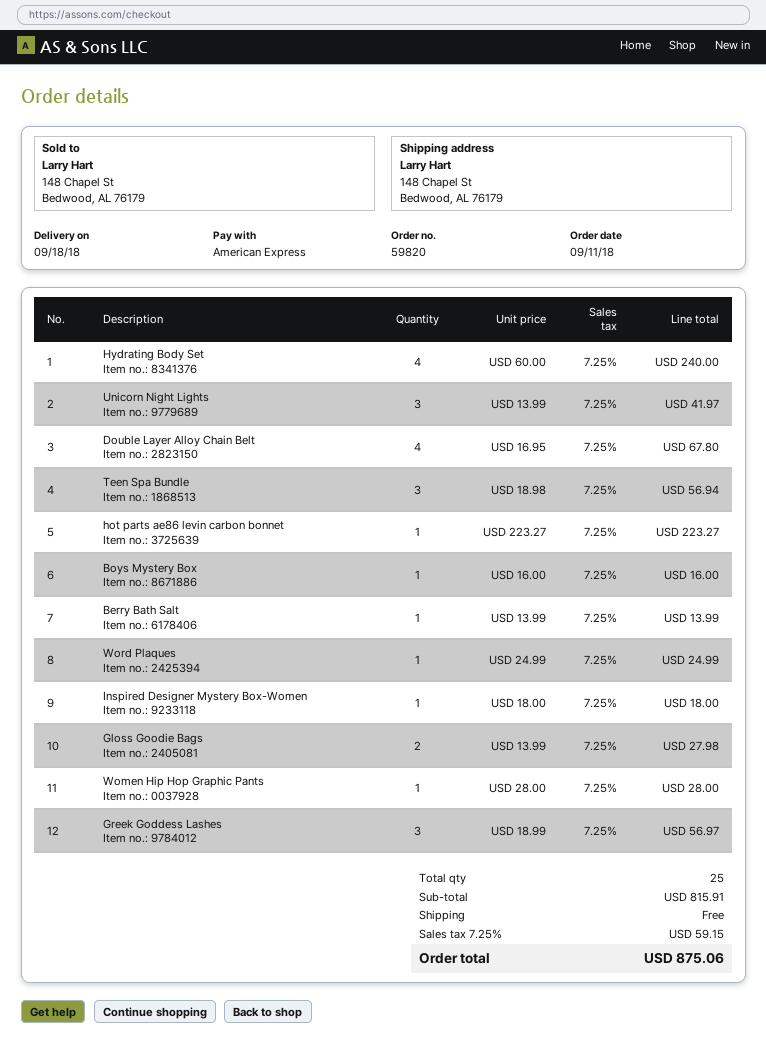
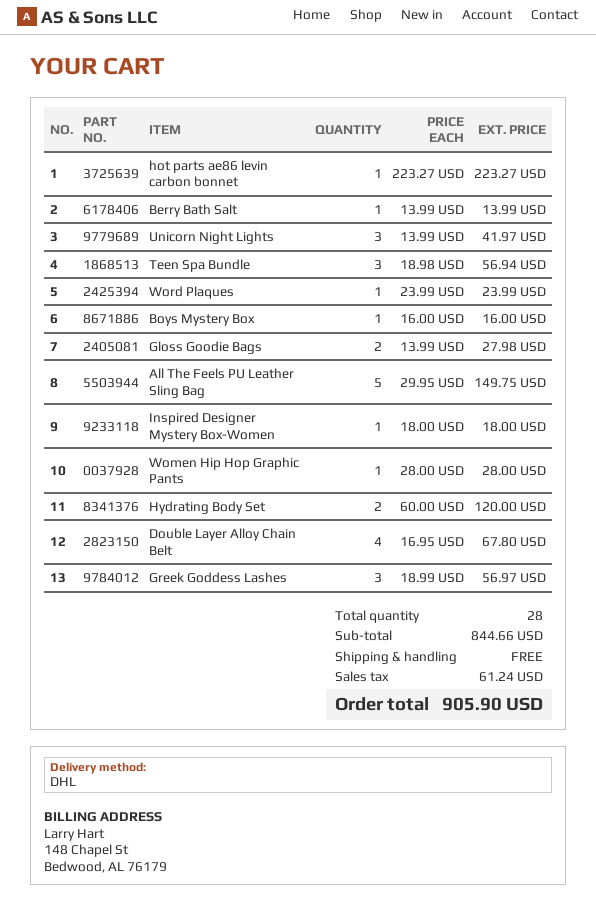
Hydrating Body Set: 4 x 60.00 = 240.00 -> 2 x 60.00 = 120.00
Word Plaques: 1 x 24.99 = 24.99 -> 1 x 23.99 = 23.99
All The Feels PU Leather Sling Bag: none -> 5 x 29.95 = 149.75
total quantity: 25 -> 28
subtotal: 815.91 -> 844.66
tax: 59.15 -> 61.24
total: 875.06 -> 905.90

